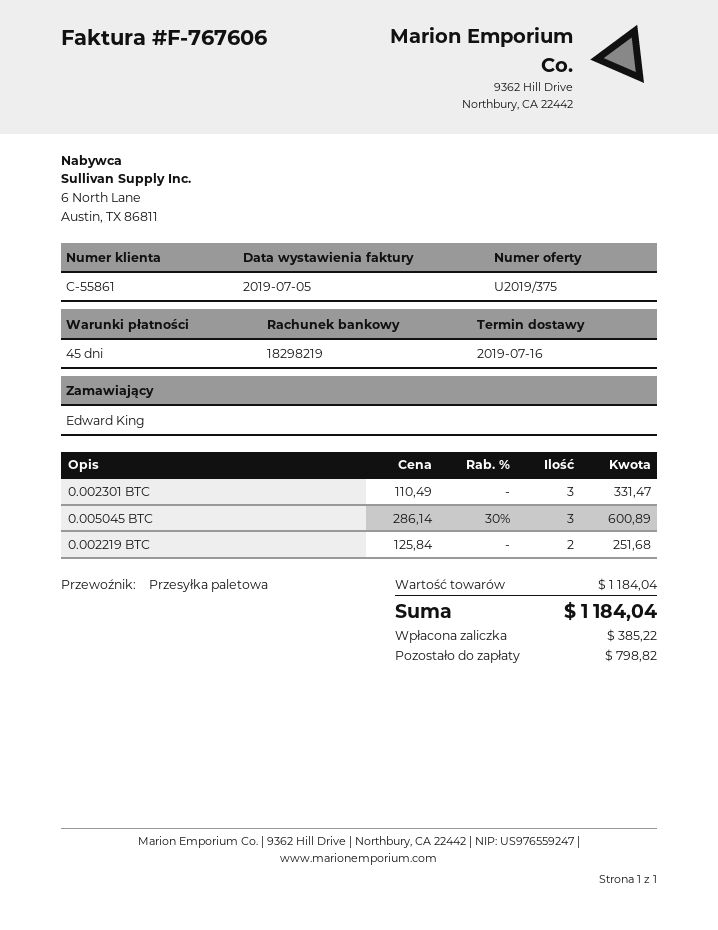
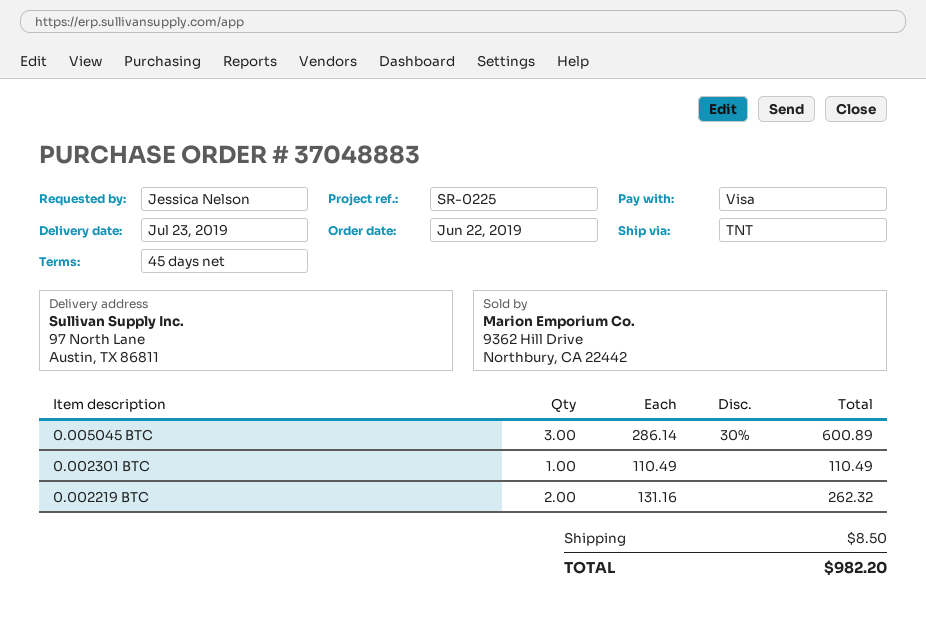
delivery date: 2019-07-16 -> 2019-07-23
ordered by: Edward King -> Jessica Nelson
shipping method: pallet freight -> TNT
0.002301 BTC: 3 x 110.49 = 331.47 -> 1 x 110.49 = 110.49
0.002219 BTC: 2 x 125.84 = 251.68 -> 2 x 131.16 = 262.32
shipping: none -> 8.50
total: 1184.04 -> 982.20

